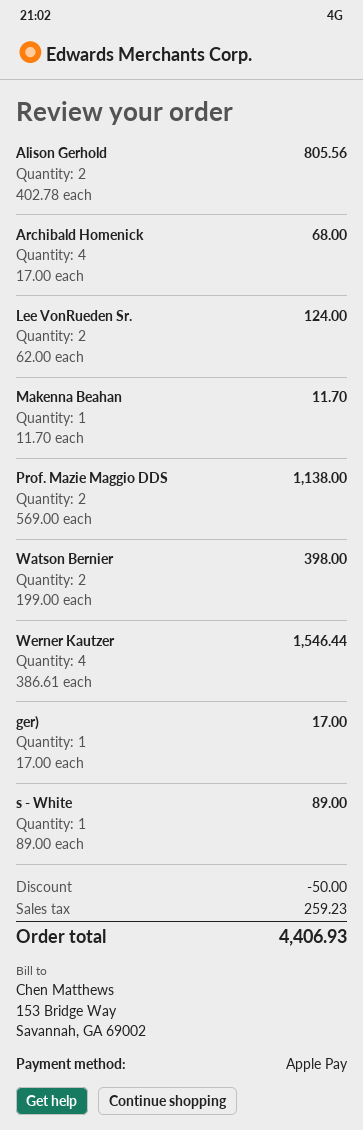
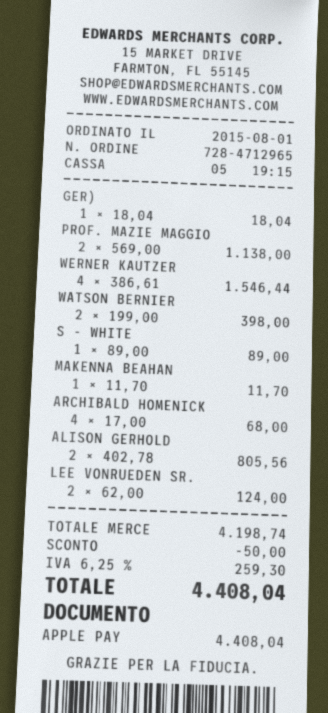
ger): 1 x 17.00 = 17.00 -> 1 x 18.04 = 18.04
tax: 259.23 -> 259.30
total: 4406.93 -> 4408.04

